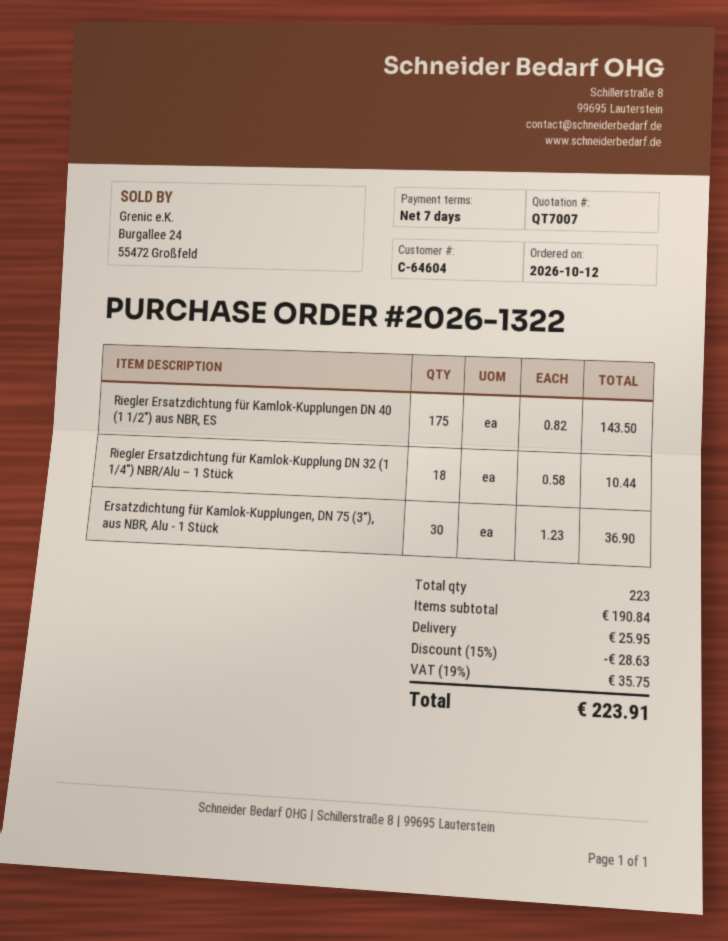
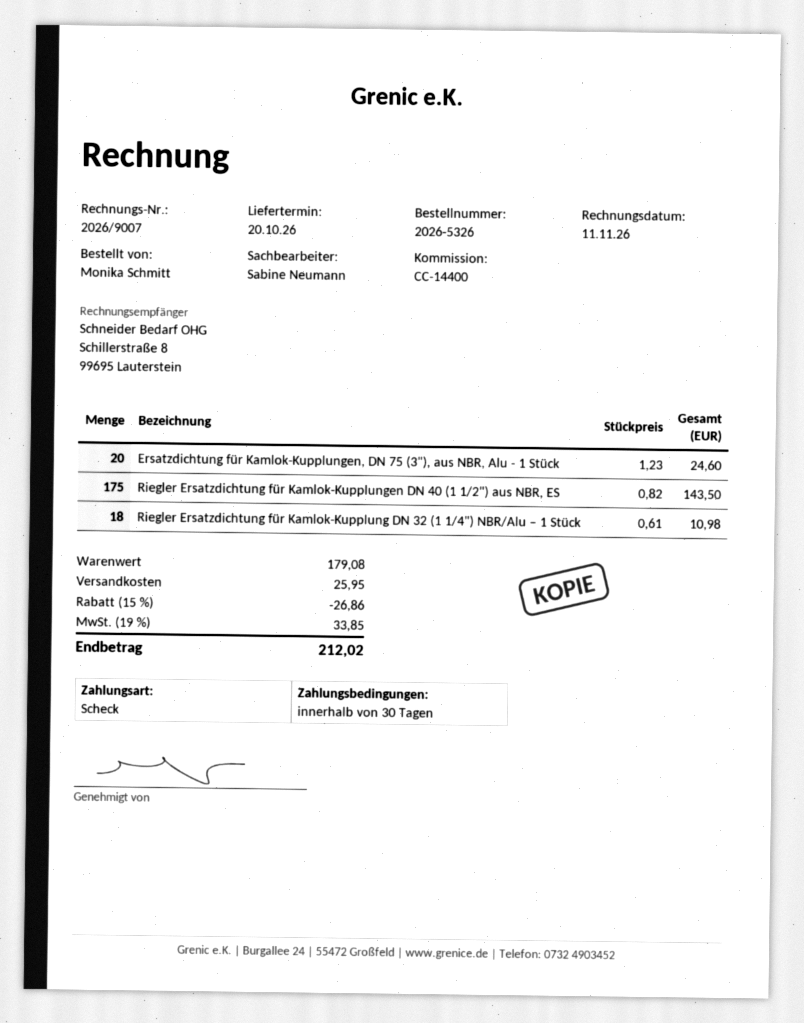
order number: 2026-1322 -> 2026-5326
payment terms: 7 days -> 30 days
Riegler Ersatzdichtung für Kamlok-Kupplung DN 32 (1 1/4") NBR/Alu – 1 Stück: 18 x 0.58 = 10.44 -> 18 x 0.61 = 10.98
Ersatzdichtung für Kamlok-Kupplungen, DN 75 (3"), aus NBR, Alu - 1 Stück: 30 x 1.23 = 36.90 -> 20 x 1.23 = 24.60
subtotal: 190.84 -> 179.08
discount: 15% = 28.63 -> 15% = 26.86
tax: 19% = 35.75 -> 19% = 33.85
total: 223.91 -> 212.02

